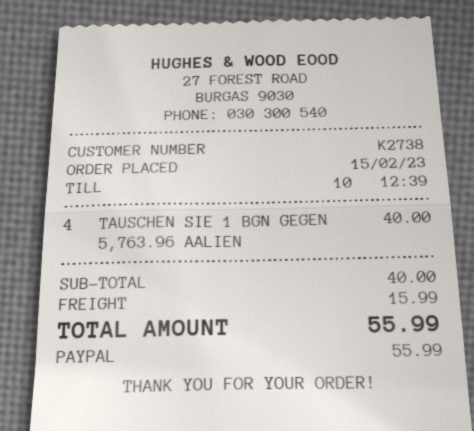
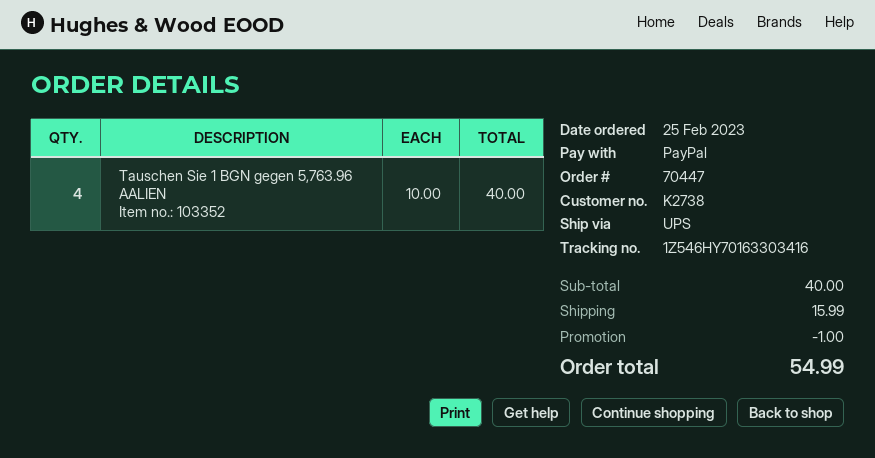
order date: 2023-02-15 -> 2023-02-25
discount: none -> 1.00
total: 55.99 -> 54.99

